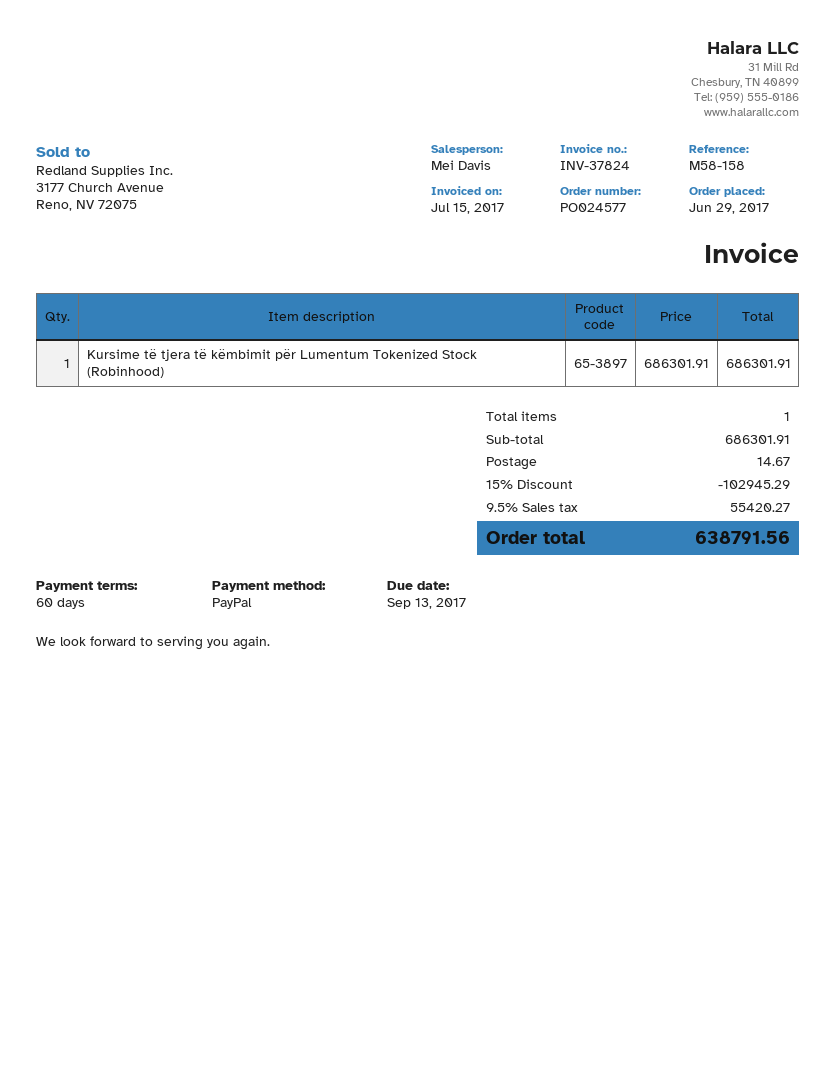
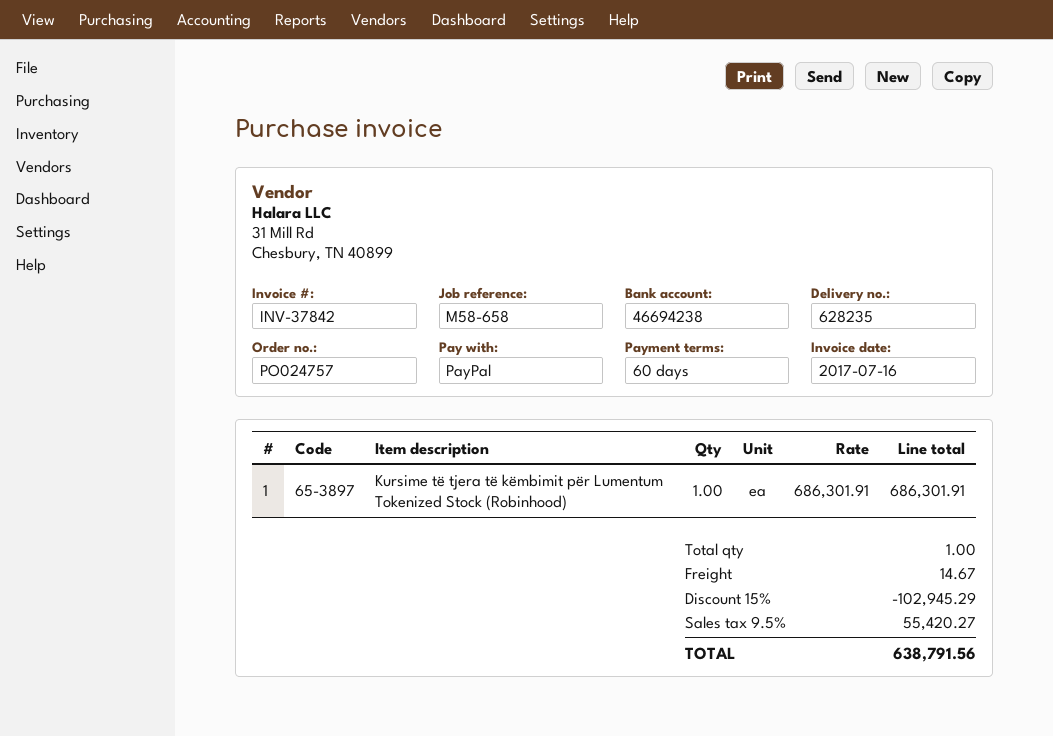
order number: PO024577 -> PO024757
invoice number: INV-37824 -> INV-37842
invoice date: 2017-07-15 -> 2017-07-16
reference: M58-158 -> M58-658

